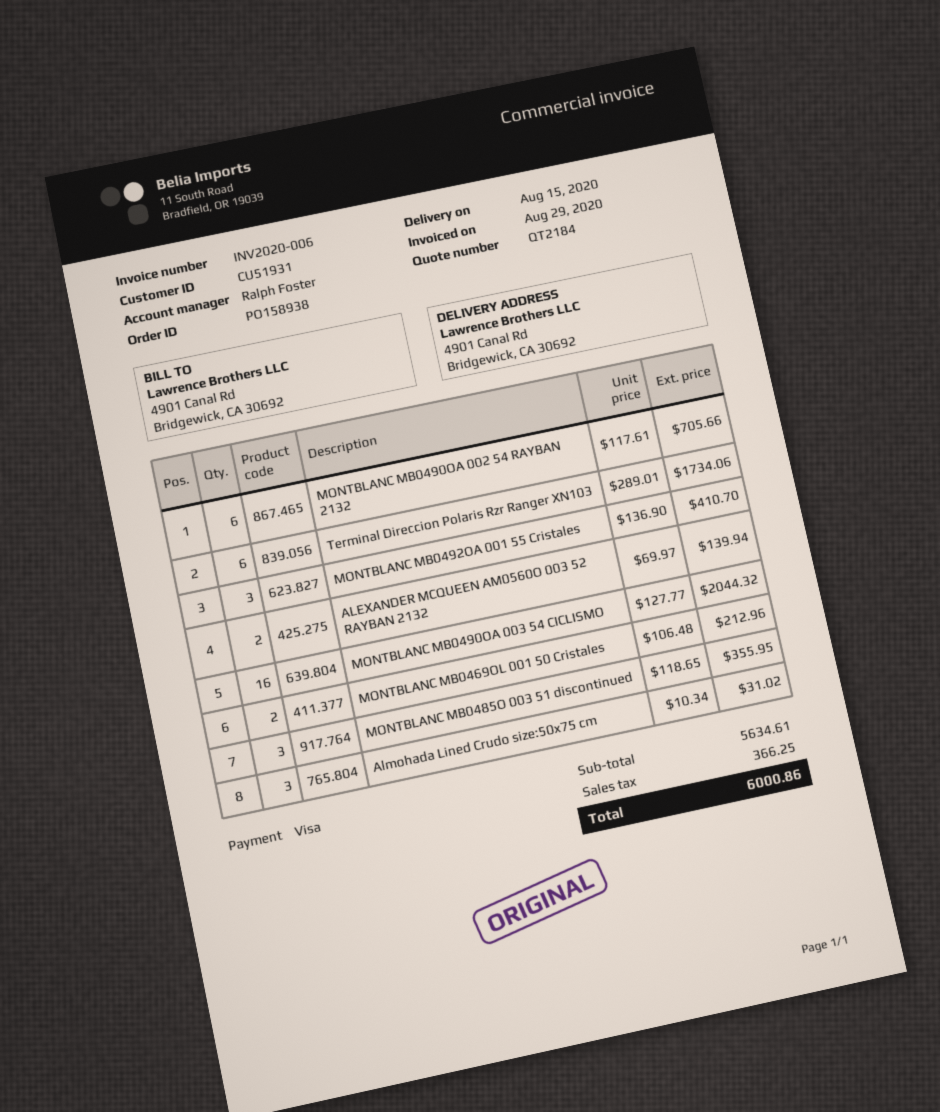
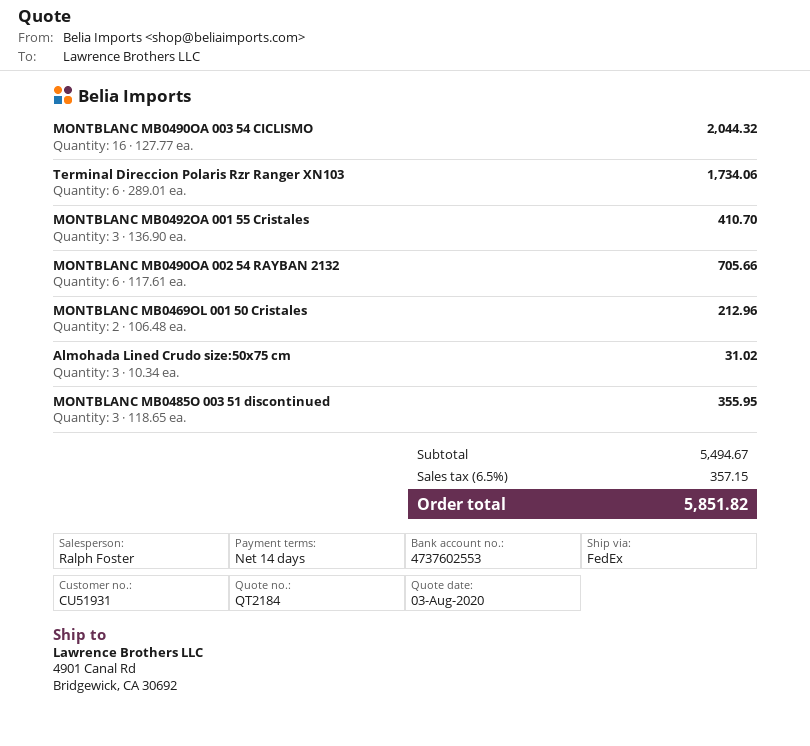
ALEXANDER MCQUEEN AM0560O 003 52 RAYBAN 2132: 2 x 69.97 = 139.94 -> none
subtotal: 5634.61 -> 5494.67
tax: 366.25 -> 357.15
total: 6000.86 -> 5851.82

